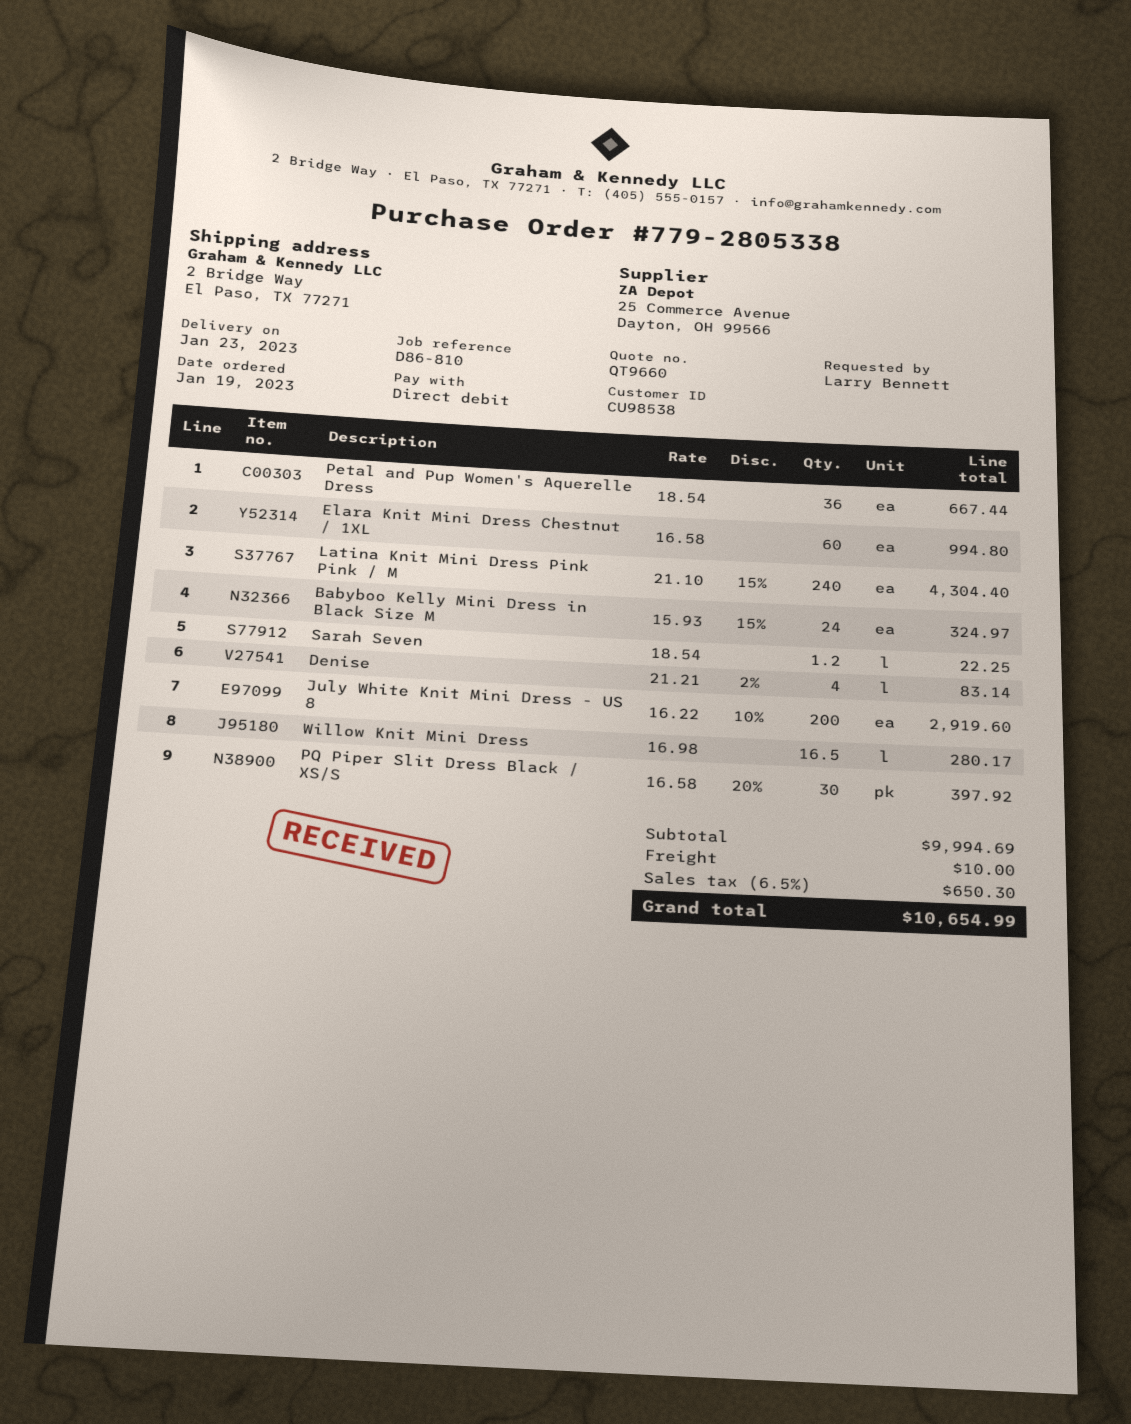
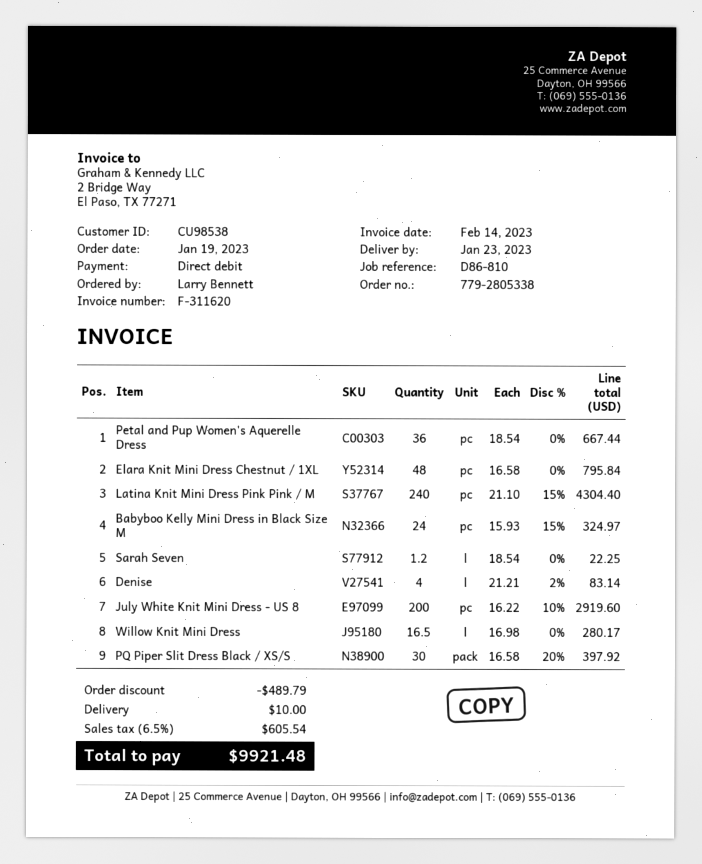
Elara Knit Mini Dress Chestnut / 1XL: 60 x 16.58 = 994.80 -> 48 x 16.58 = 795.84
discount: none -> 489.79
tax: 6.5% = 650.30 -> 6.5% = 605.54
total: 10654.99 -> 9921.48

